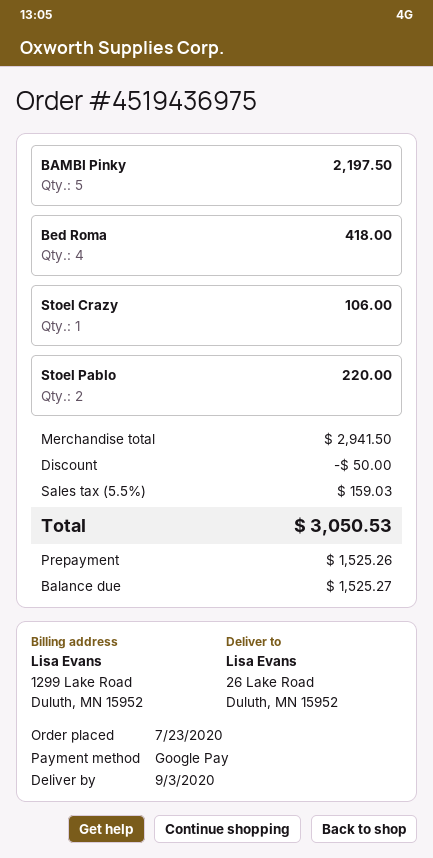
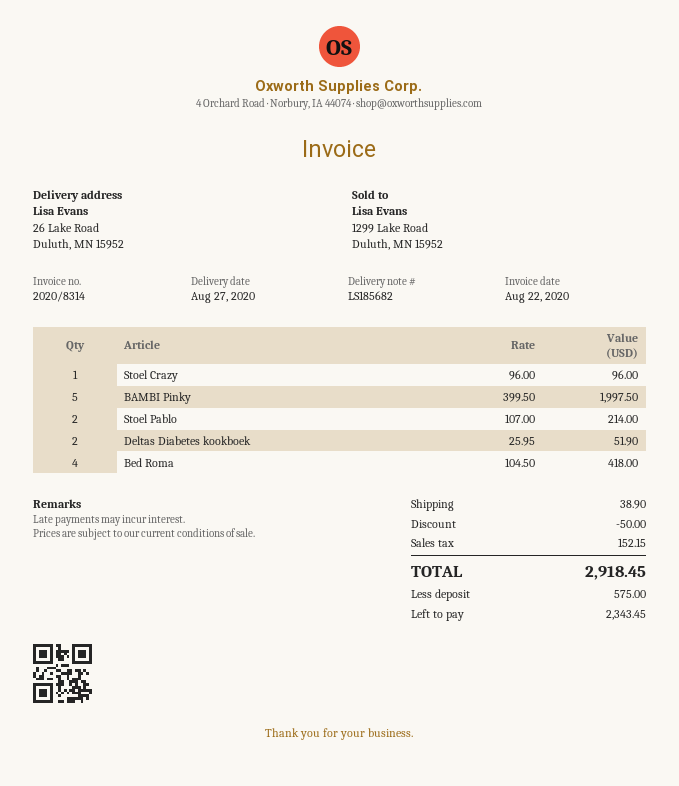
delivery date: 2020-09-03 -> 2020-08-27
BAMBI Pinky: 5 for 2197.50 -> 5 for 1997.50
Stoel Crazy: 1 for 106.00 -> 1 for 96.00
Stoel Pablo: 2 for 220.00 -> 2 for 214.00
Deltas Diabetes kookboek: none -> 2 for 51.90
shipping: none -> 38.90
tax: 159.03 -> 152.15
total: 3050.53 -> 2918.45
deposit: 1525.26 -> 575.00
balance: 1525.27 -> 2343.45

